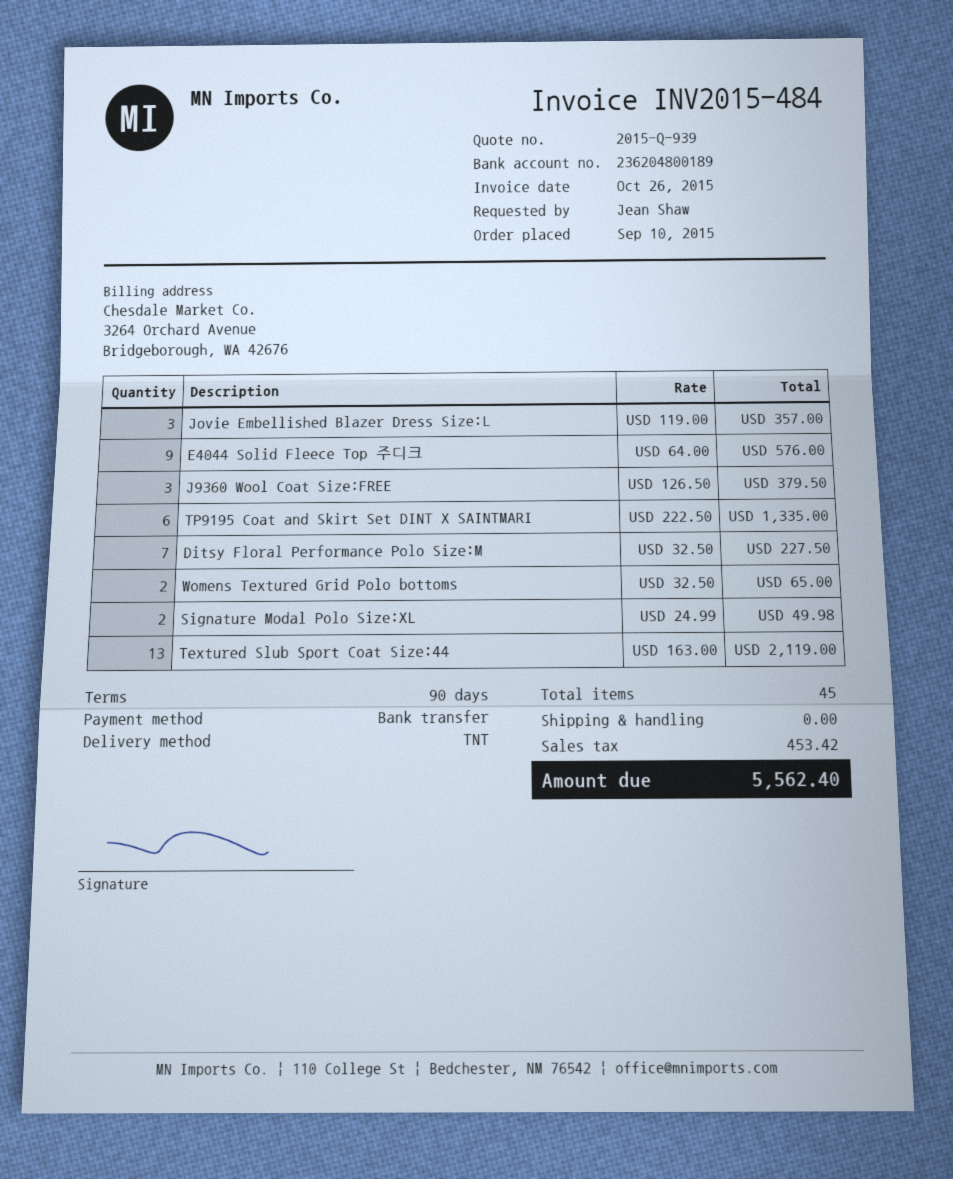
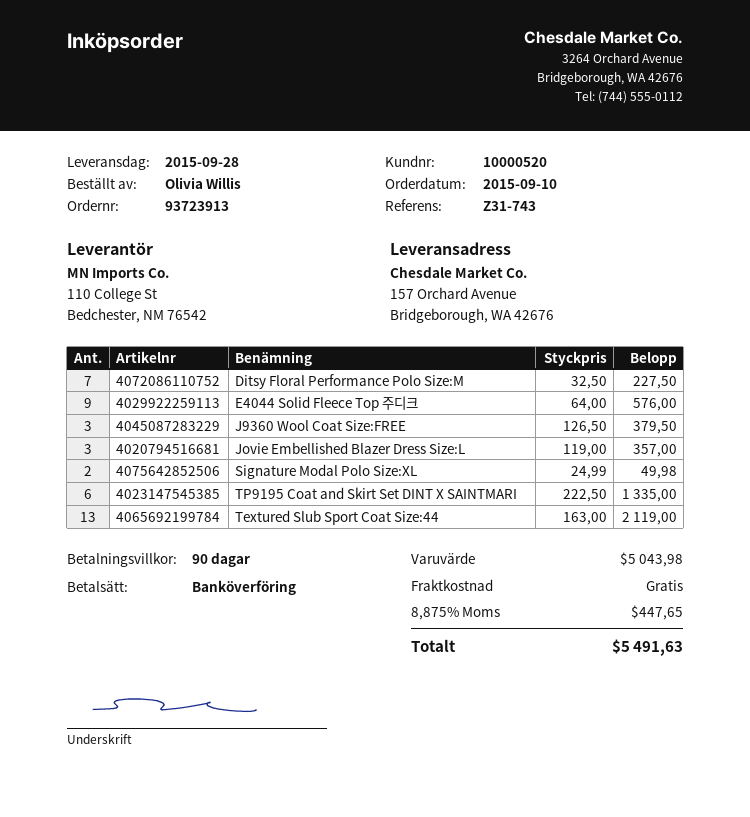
ordered by: Jean Shaw -> Olivia Willis
Womens Textured Grid Polo bottoms: 2 x 32.50 = 65.00 -> none
tax: 453.42 -> 447.65
total: 5562.40 -> 5491.63

